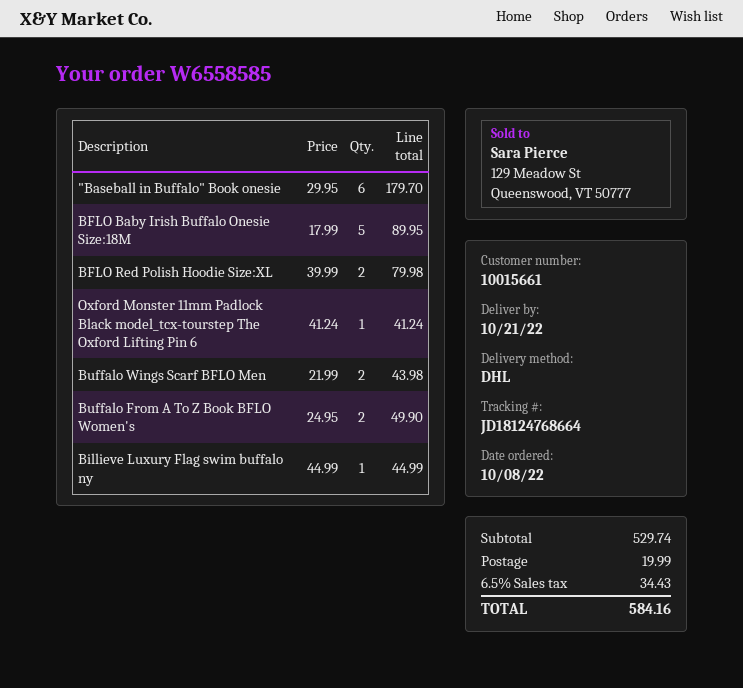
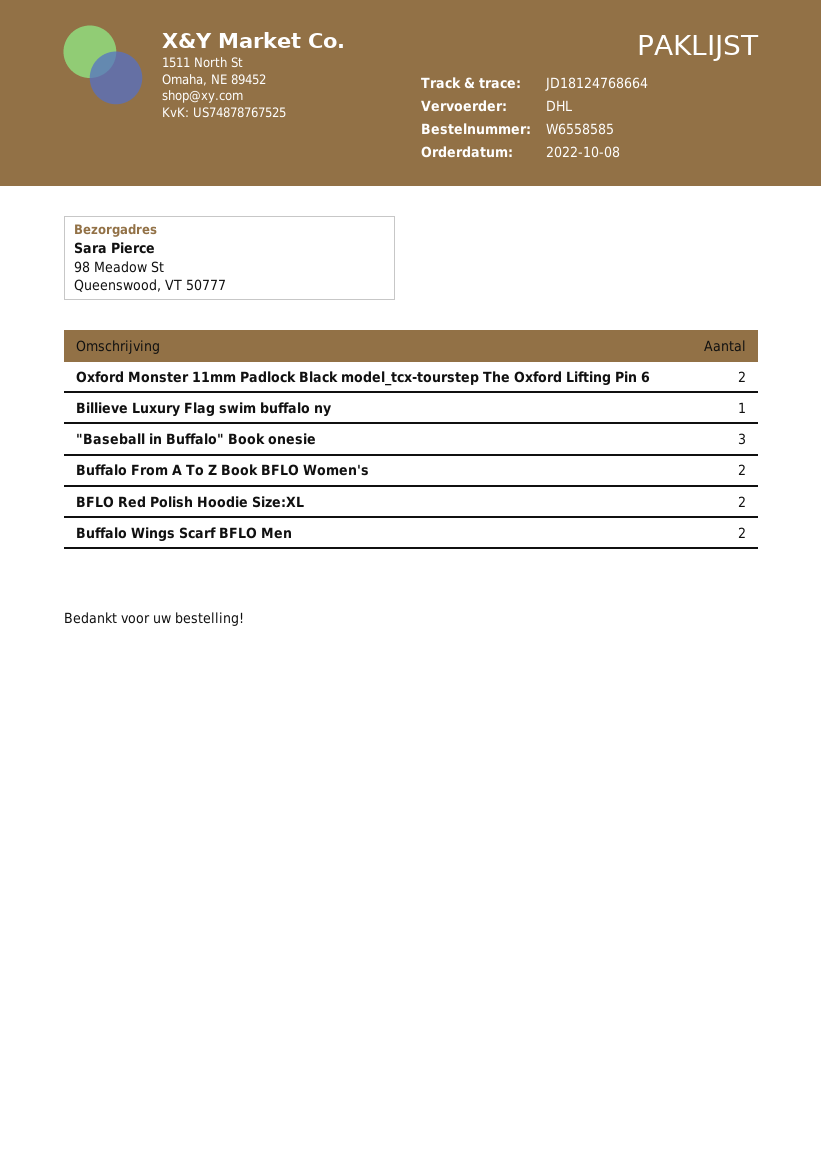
"Baseball in Buffalo" Book onesie: 6 -> 3
BFLO Baby Irish Buffalo Onesie Size:18M: 5 -> none
Oxford Monster 11mm Padlock Black model_tcx-tourstep The Oxford Lifting Pin 6: 1 -> 2

